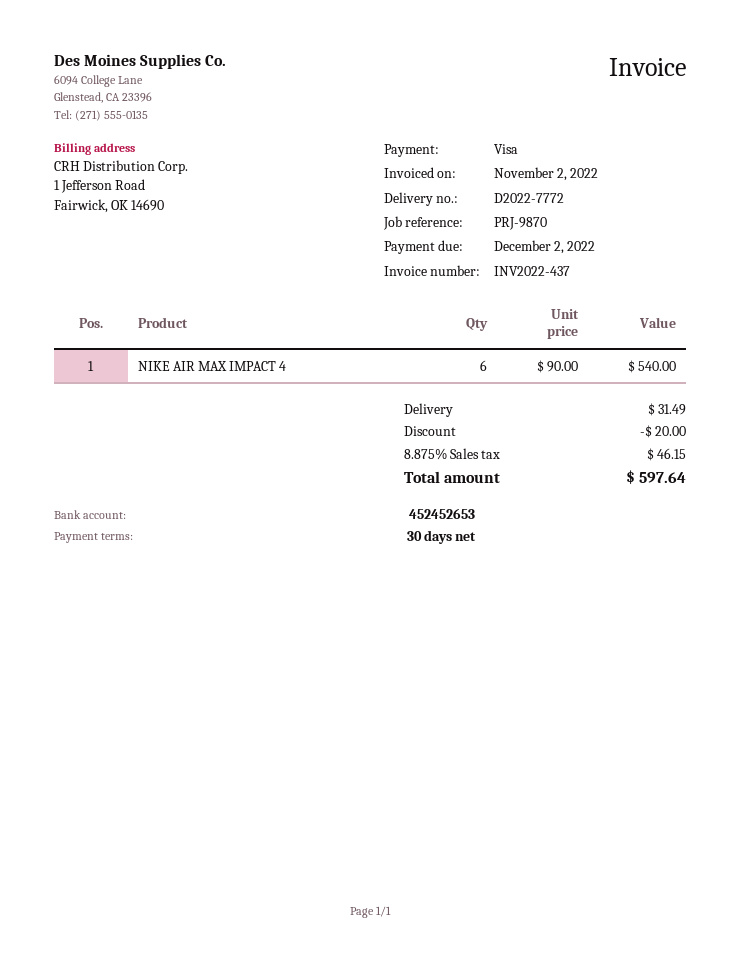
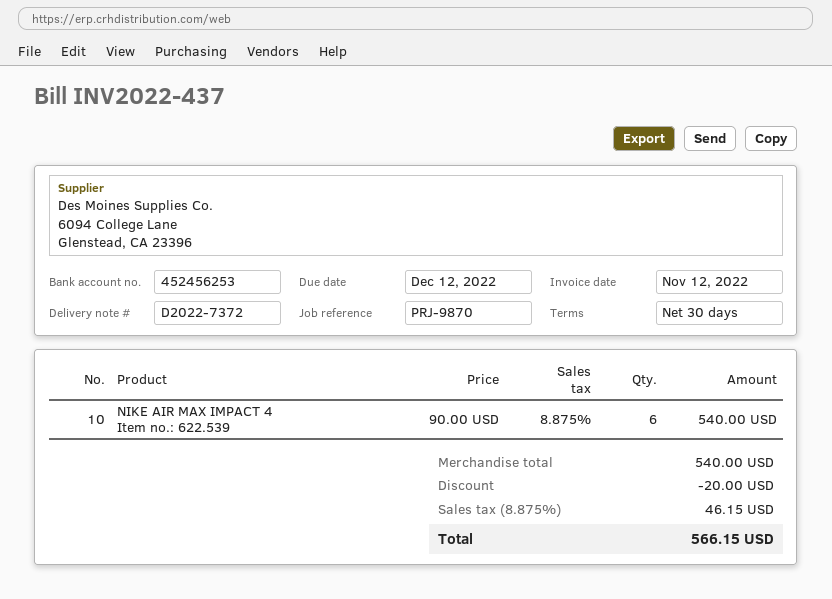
delivery note number: D2022-7772 -> D2022-7372
invoice date: 2022-11-02 -> 2022-11-12
due date: 2022-12-02 -> 2022-12-12
bank account: 452452653 -> 452456253
shipping: 31.49 -> none
total: 597.64 -> 566.15

